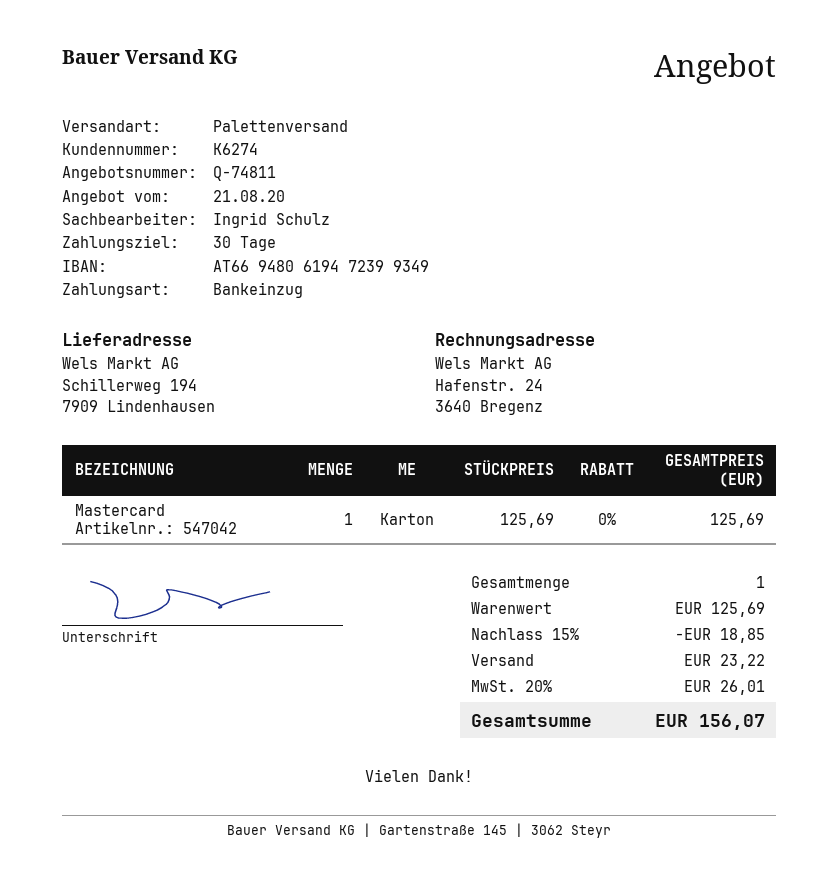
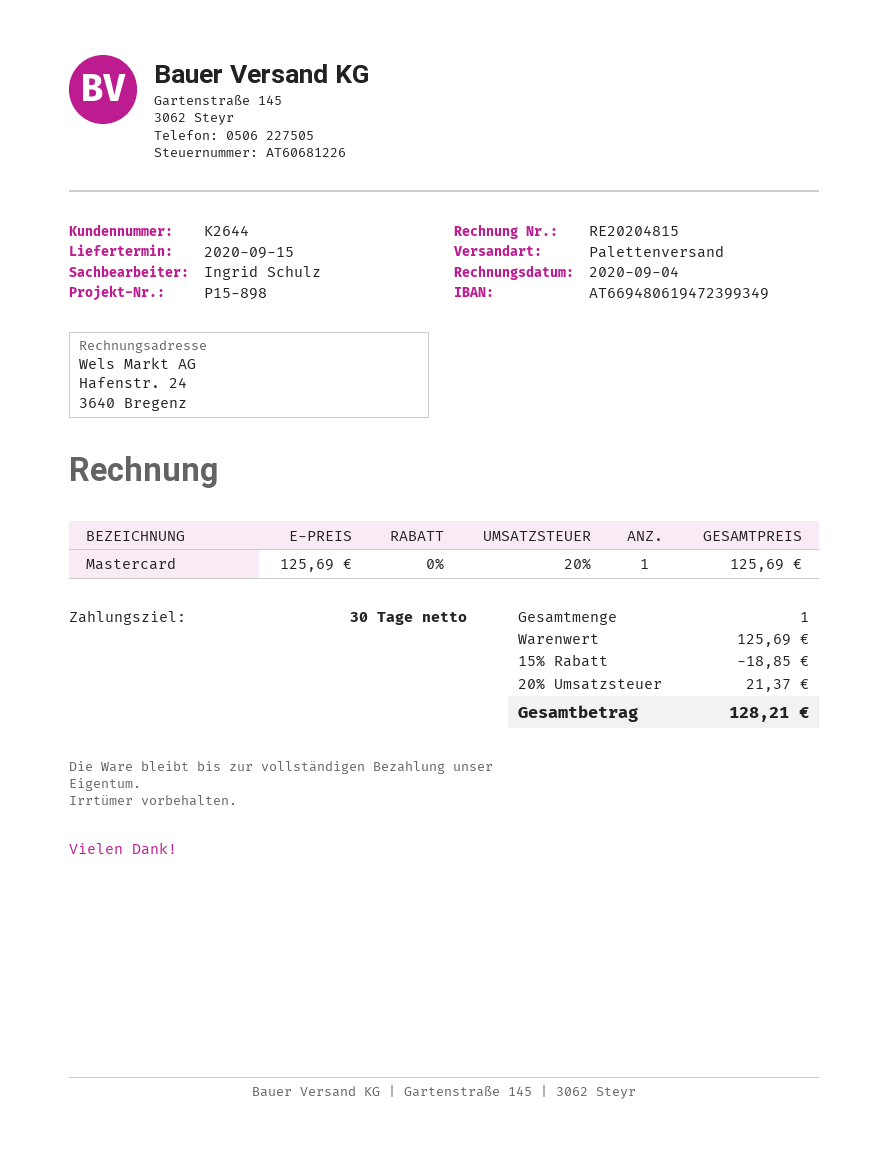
customer number: K6274 -> K2644
shipping: 23.22 -> none
tax: 20% = 26.01 -> 20% = 21.37
total: 156.07 -> 128.21

